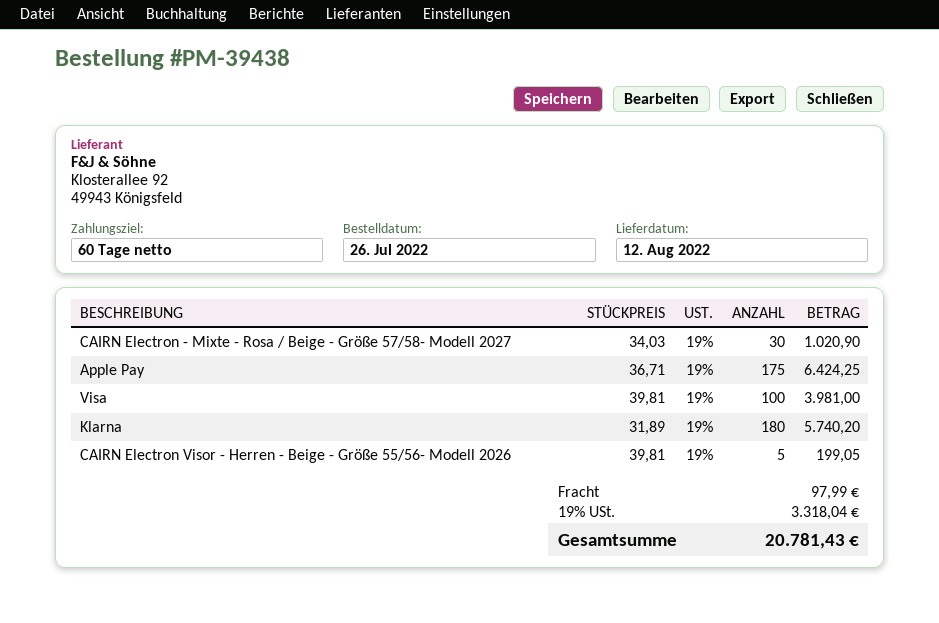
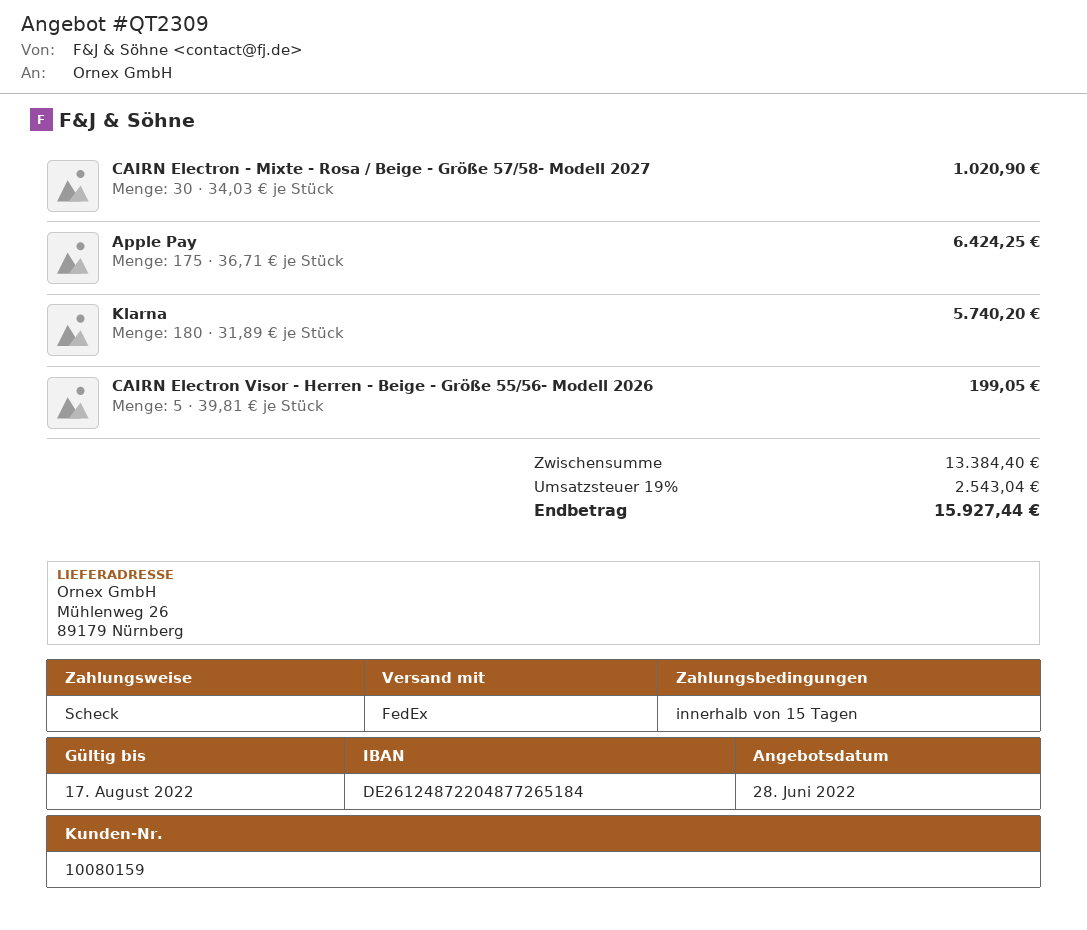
payment terms: 60 days -> 15 days
Visa: 100 x 39.81 = 3981.00 -> none
shipping: 97.99 -> none
tax: 19% = 3318.04 -> 19% = 2543.04
total: 20781.43 -> 15927.44

